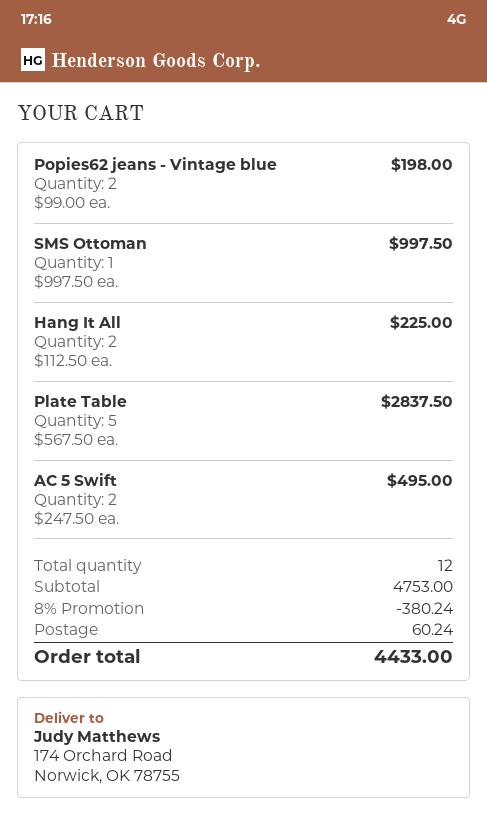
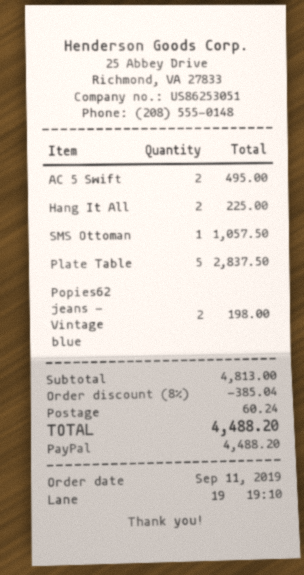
SMS Ottoman: 1 for 997.50 -> 1 for 1057.50
subtotal: 4753.00 -> 4813.00
discount: 8% = 380.24 -> 8% = 385.04
total: 4433.00 -> 4488.20

